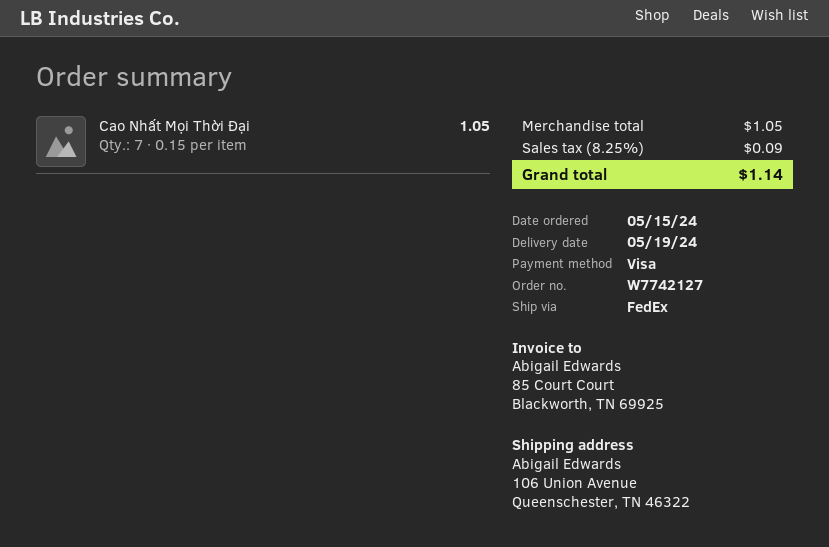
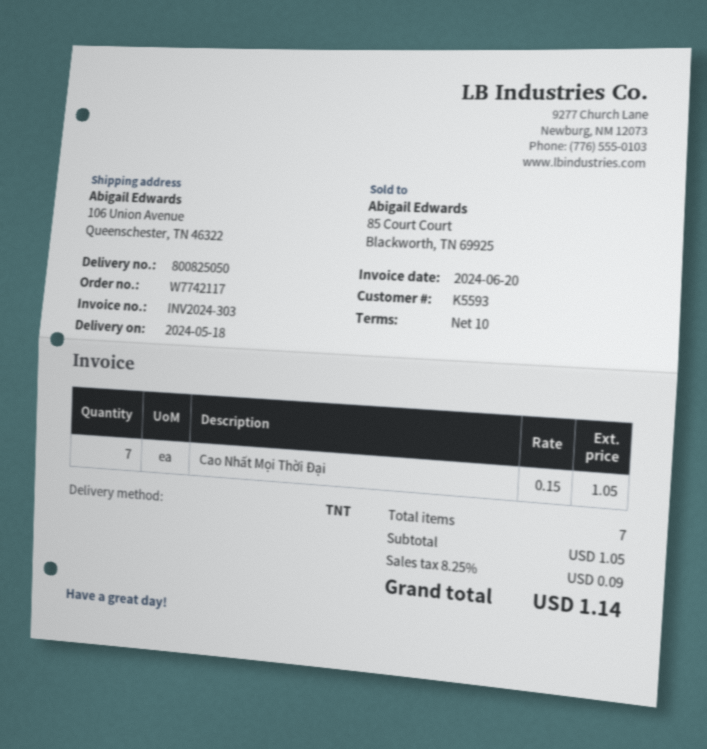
order number: W7742127 -> W7742117
delivery date: 2024-05-19 -> 2024-05-18
shipping method: FedEx -> TNT

